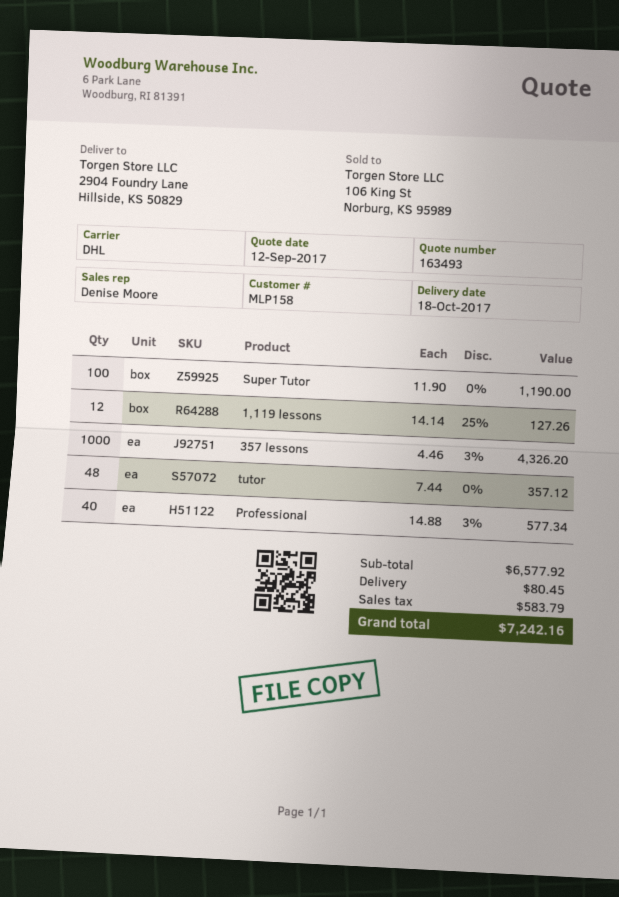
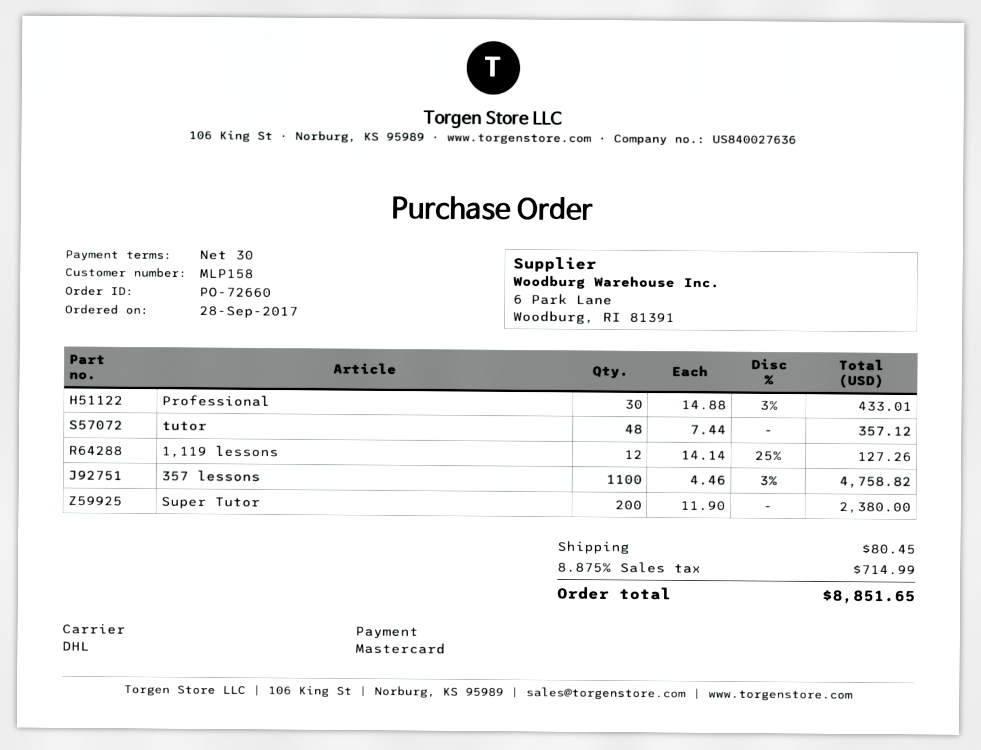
Super Tutor: 100 x 11.90 = 1190.00 -> 200 x 11.90 = 2380.00
357 lessons: 1000 x 4.46 - 3% = 4326.20 -> 1100 x 4.46 - 3% = 4758.82
Professional: 40 x 14.88 - 3% = 577.34 -> 30 x 14.88 - 3% = 433.01
tax: 583.79 -> 714.99
total: 7242.16 -> 8851.65

